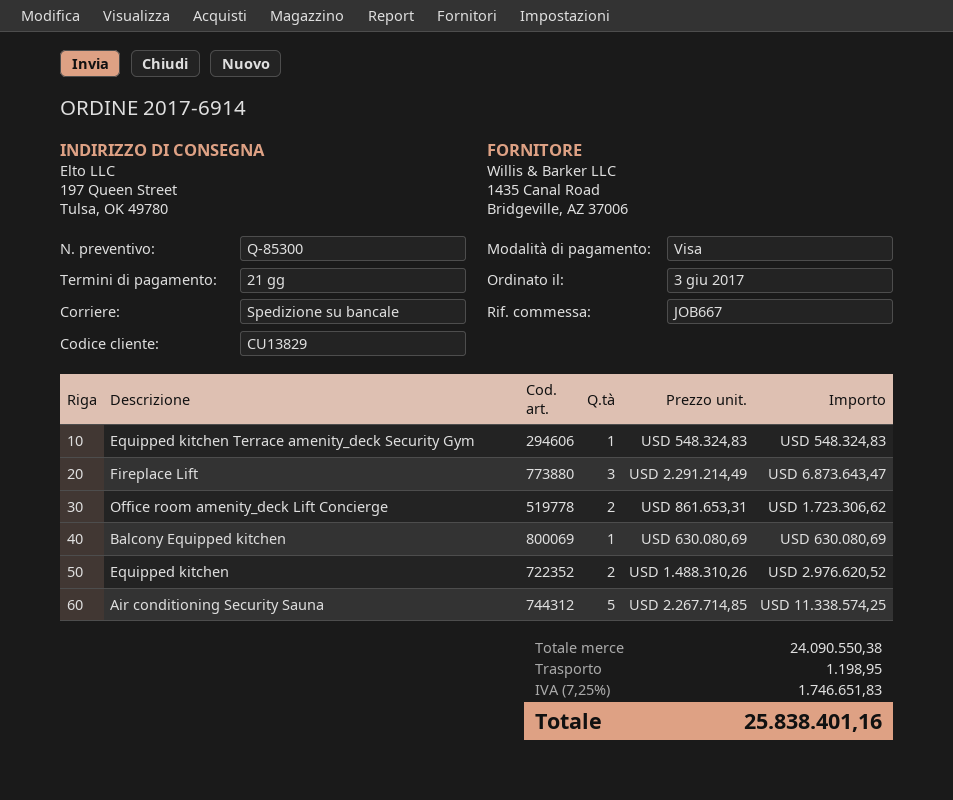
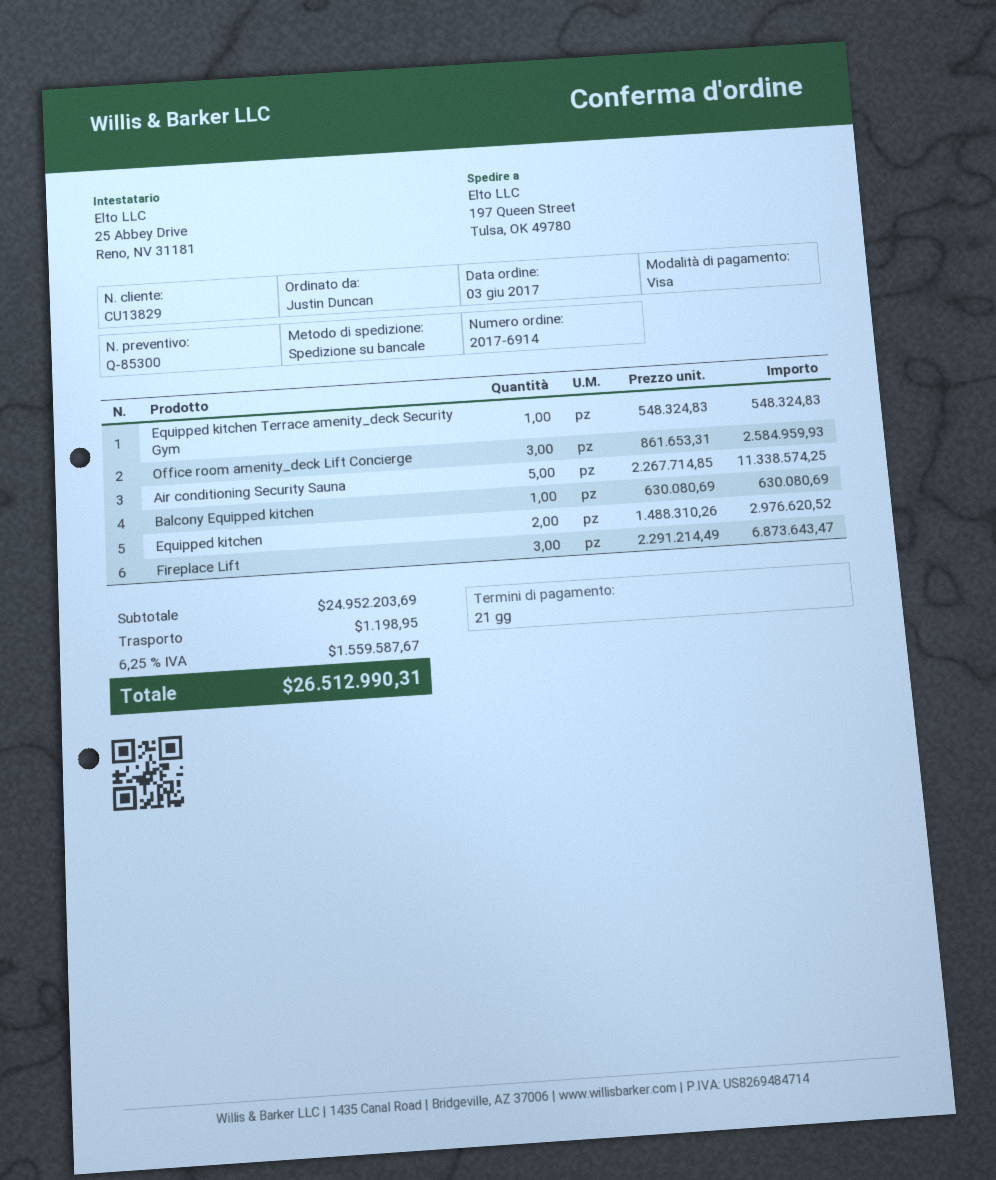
Office room amenity_deck Lift Concierge: 2 x 861653.31 = 1723306.62 -> 3 x 861653.31 = 2584959.93
subtotal: 24090550.38 -> 24952203.69
tax: 7.25% = 1746651.83 -> 6.25% = 1559587.67
total: 25838401.16 -> 26512990.31

